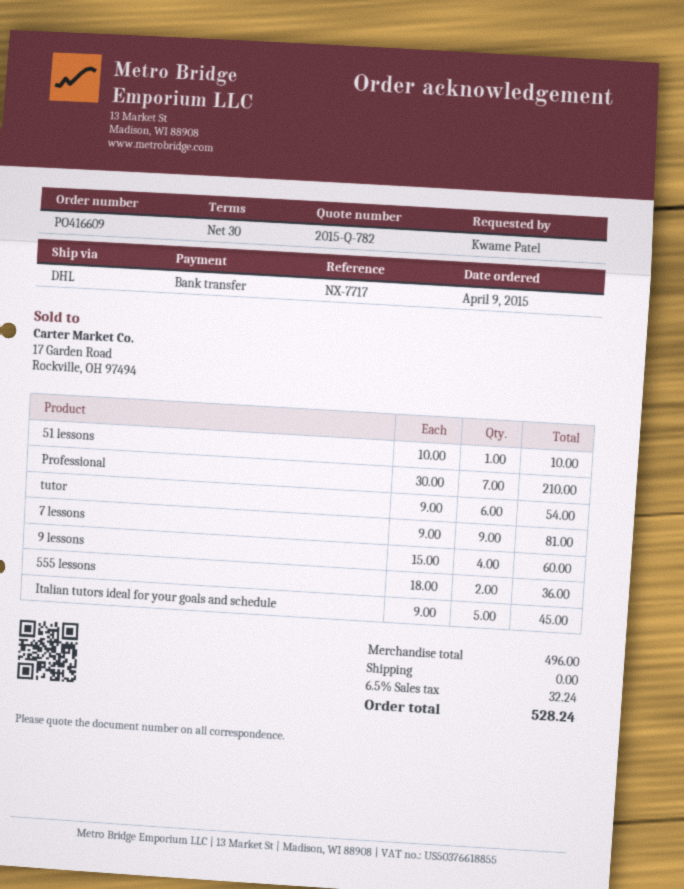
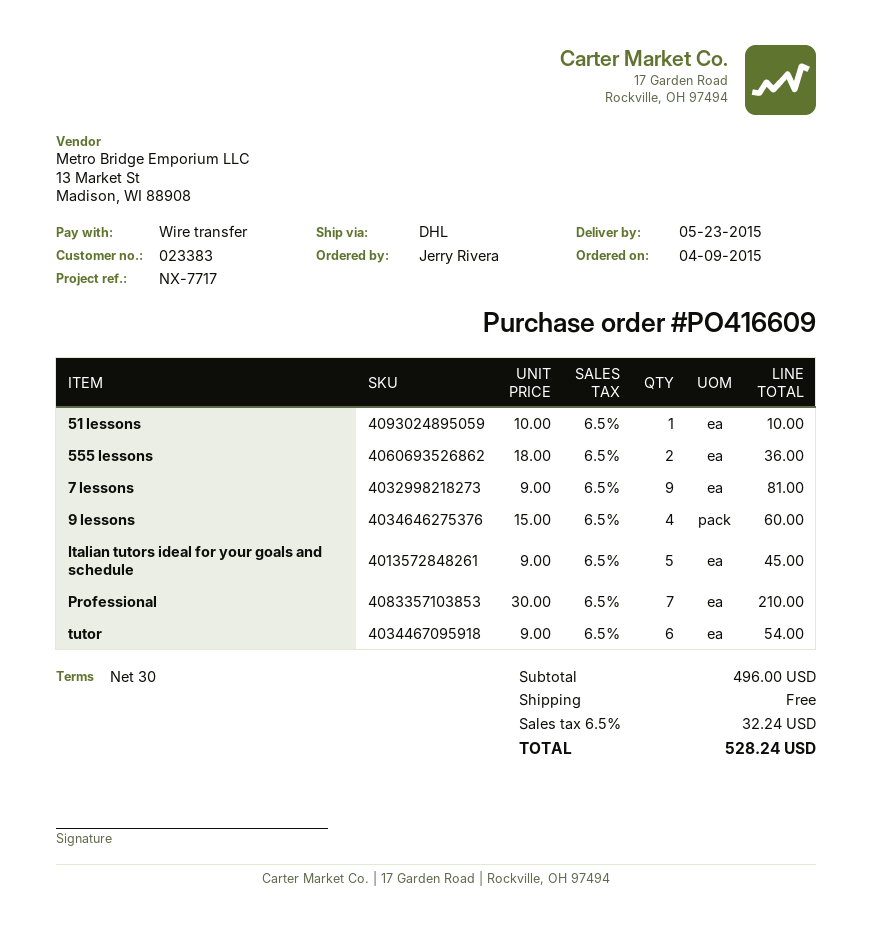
ordered by: Kwame Patel -> Jerry Rivera

